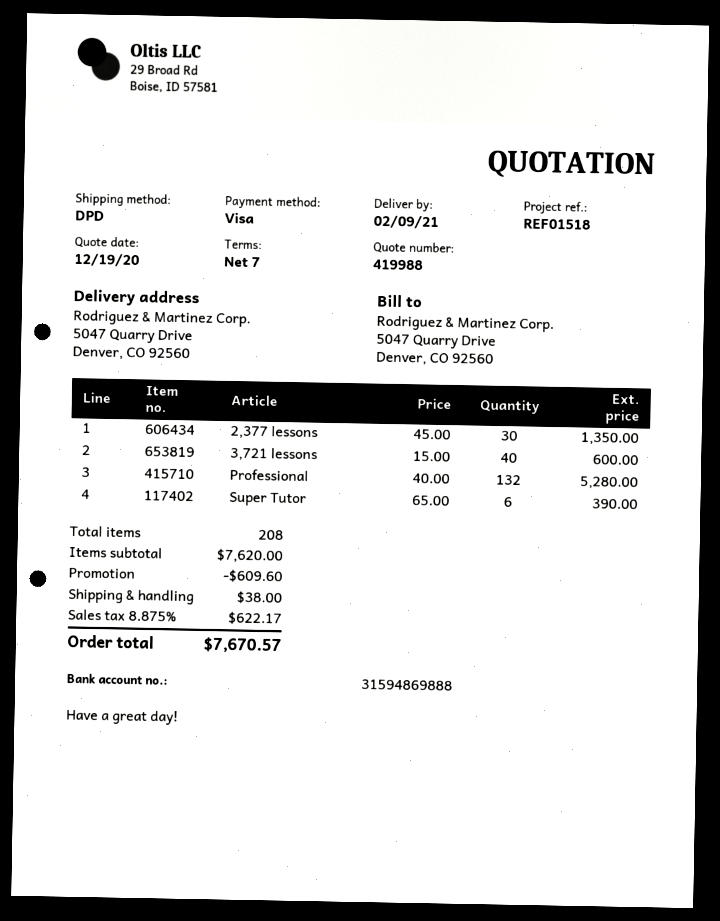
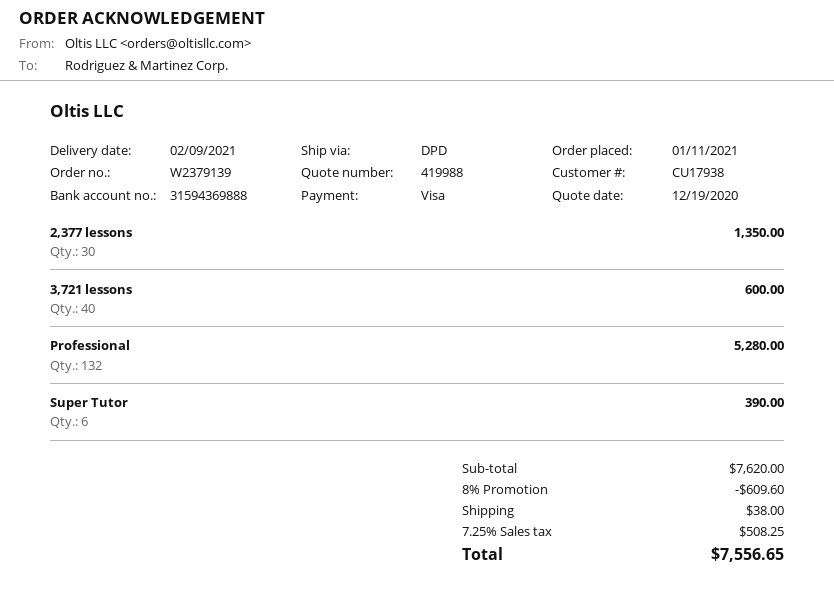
bank account: 31594869888 -> 31594369888
tax: 8.875% = 622.17 -> 7.25% = 508.25
total: 7670.57 -> 7556.65

